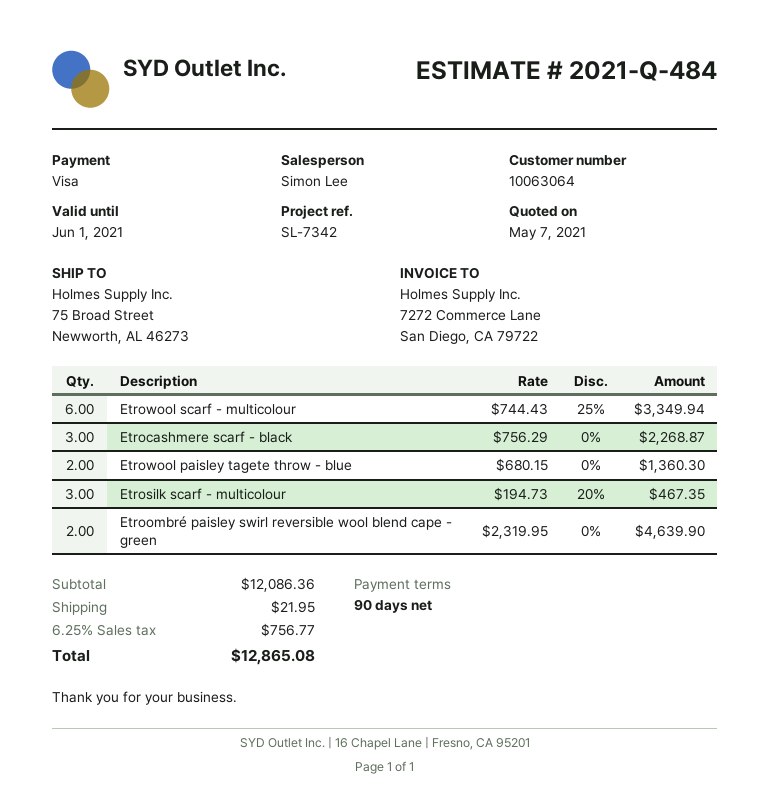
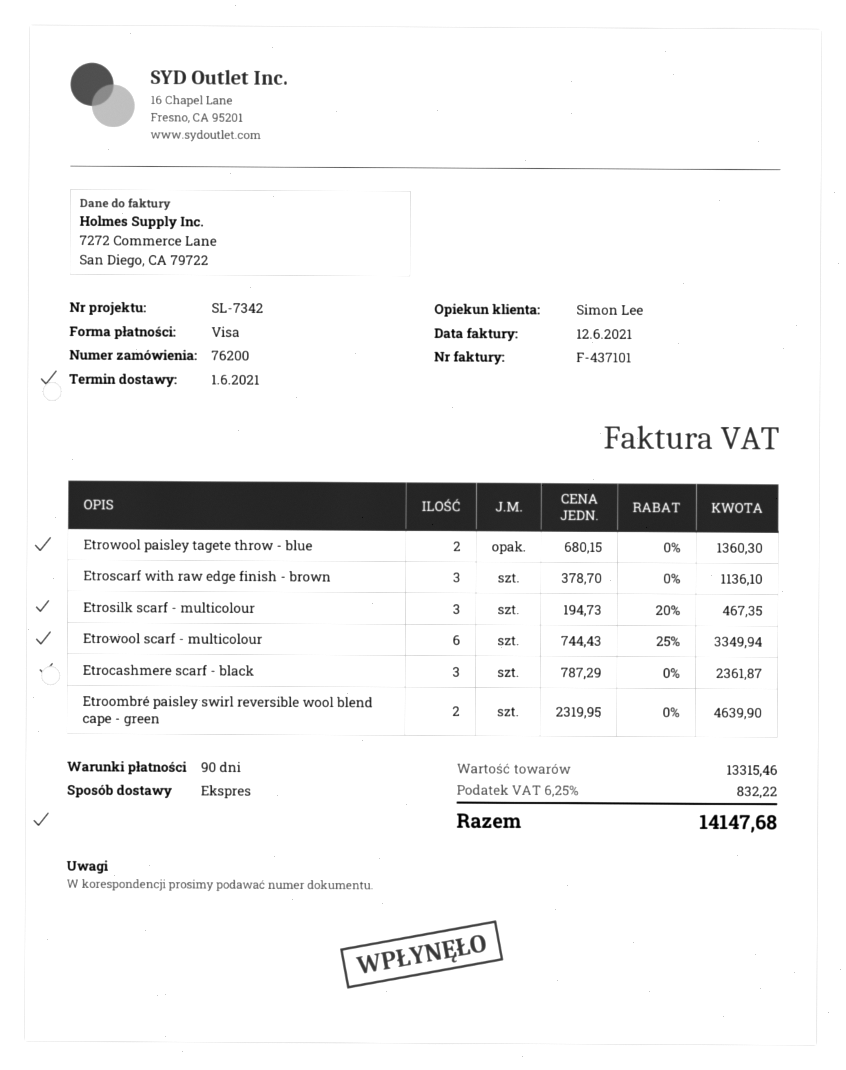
Etrocashmere scarf - black: 3 x 756.29 = 2268.87 -> 3 x 787.29 = 2361.87
Etroscarf with raw edge finish - brown: none -> 3 x 378.70 = 1136.10
subtotal: 12086.36 -> 13315.46
shipping: 21.95 -> none
tax: 6.25% = 756.77 -> 6.25% = 832.22
total: 12865.08 -> 14147.68

